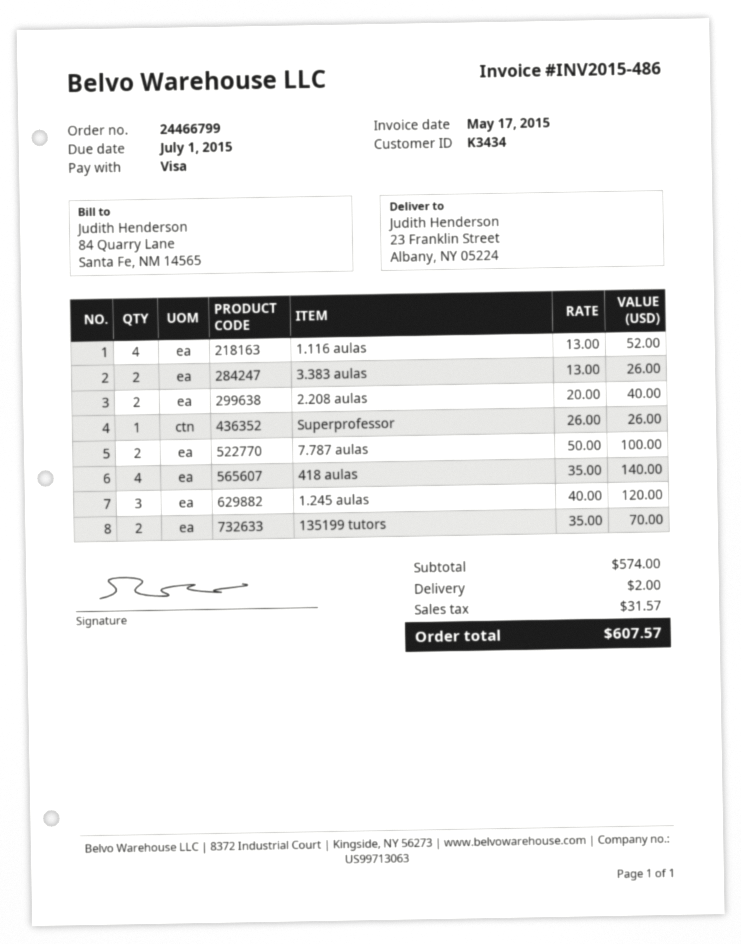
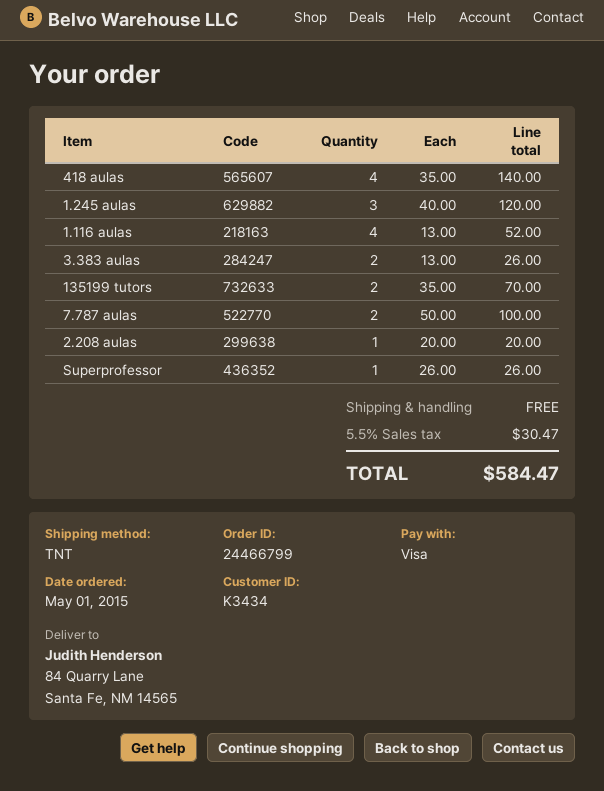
ship to: 23 Franklin Street, Albany, NY 05224 -> 84 Quarry Lane, Santa Fe, NM 14565
2.208 aulas: 2 x 20.00 = 40.00 -> 1 x 20.00 = 20.00
shipping: 2.00 -> 0.00
tax: 31.57 -> 30.47
total: 607.57 -> 584.47

